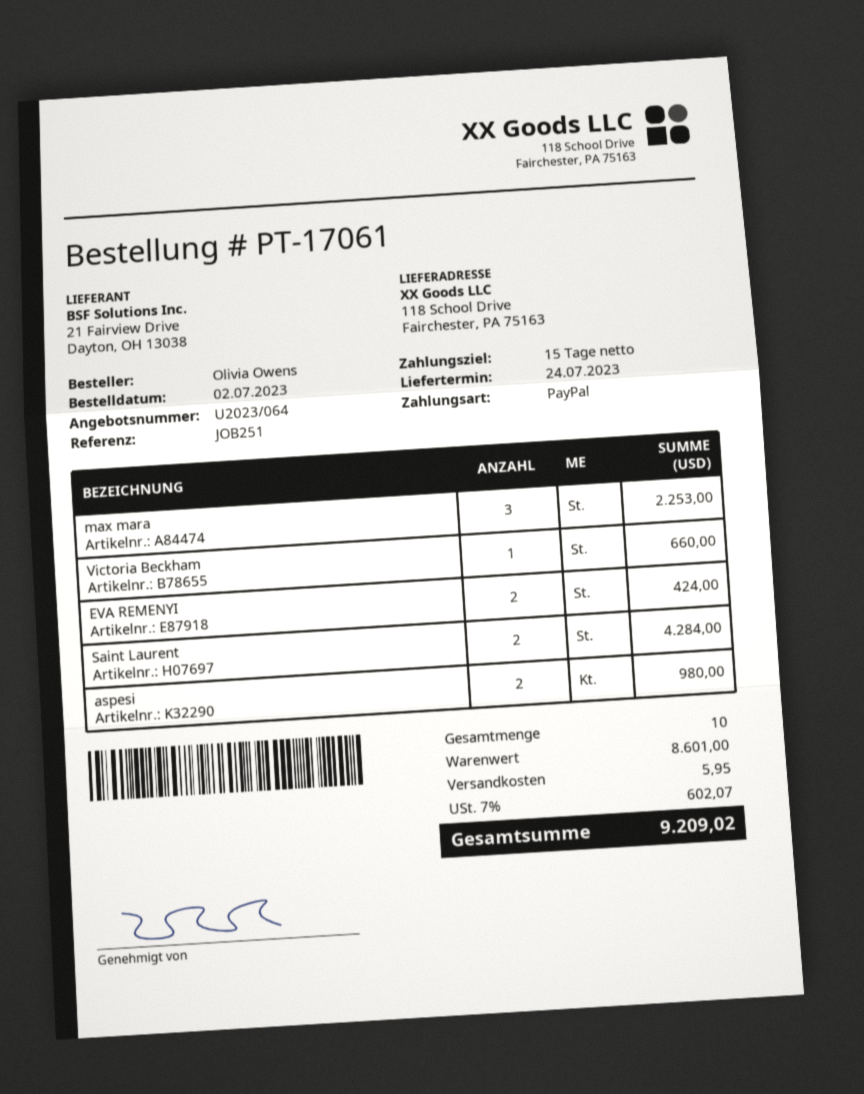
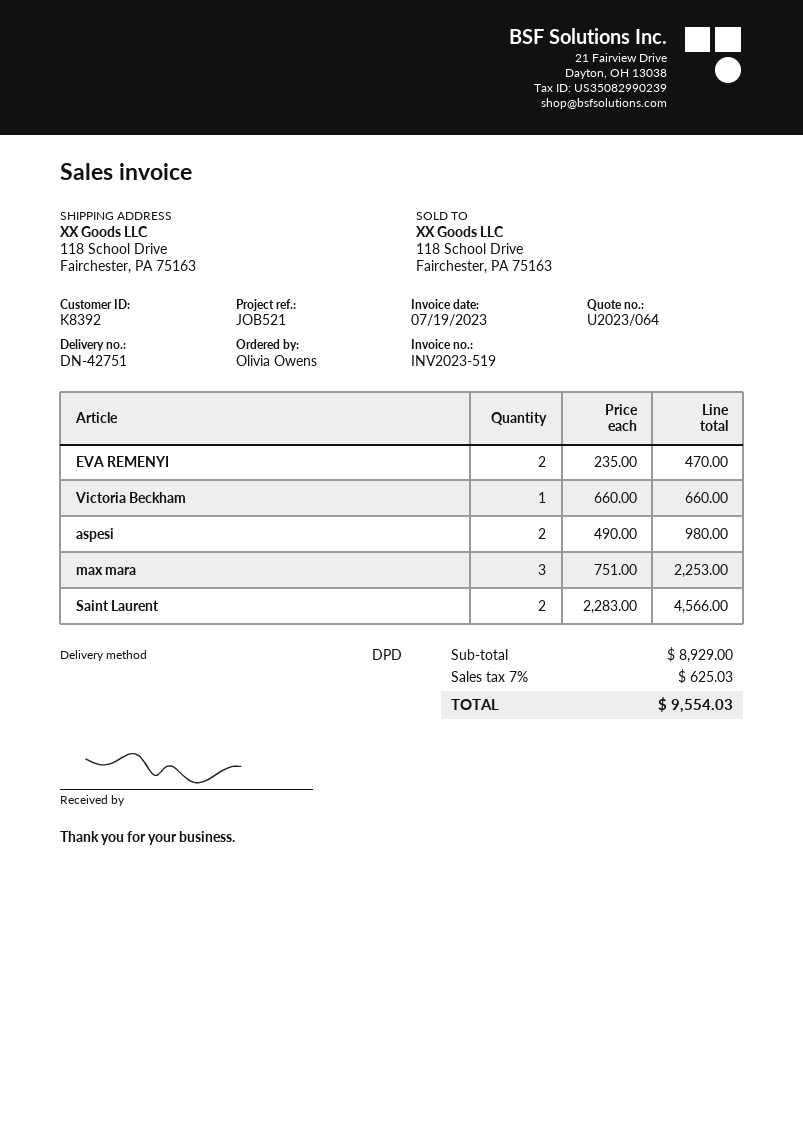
reference: JOB251 -> JOB521
EVA REMENYI: 2 for 424.00 -> 2 for 470.00
Saint Laurent: 2 for 4284.00 -> 2 for 4566.00
subtotal: 8601.00 -> 8929.00
shipping: 5.95 -> none
tax: 7% = 602.07 -> 7% = 625.03
total: 9209.02 -> 9554.03

